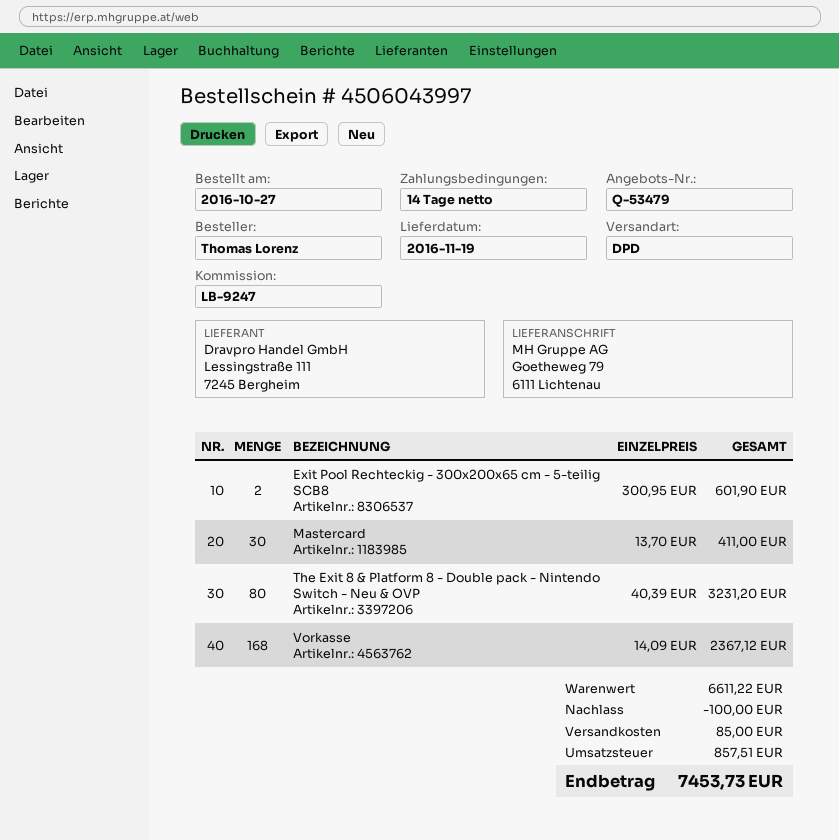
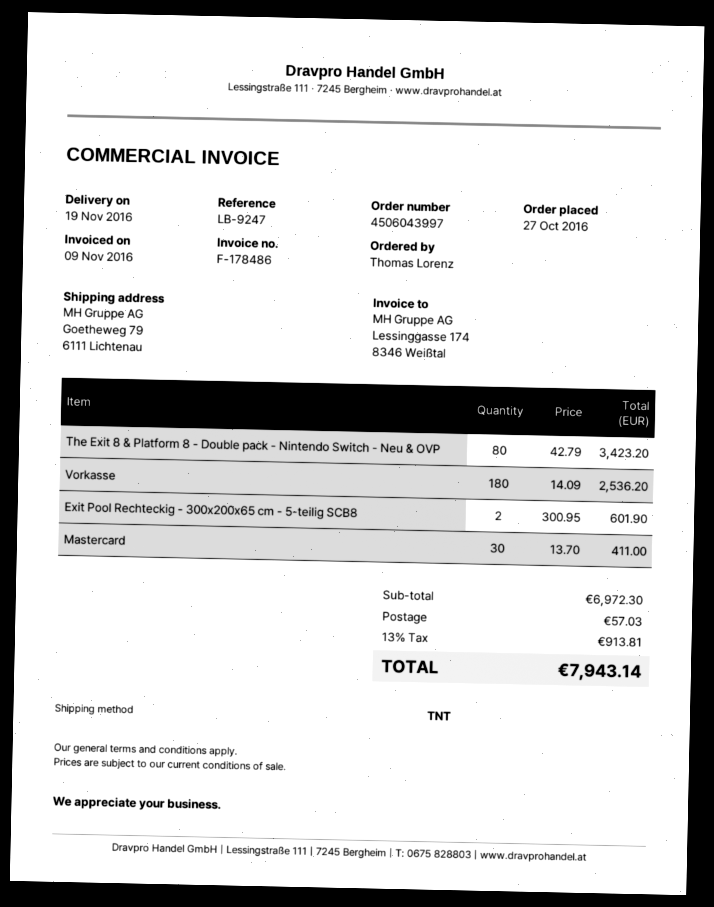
shipping method: DPD -> TNT
The Exit 8 & Platform 8 - Double pack - Nintendo Switch - Neu & OVP: 80 x 40.39 = 3231.20 -> 80 x 42.79 = 3423.20
Vorkasse: 168 x 14.09 = 2367.12 -> 180 x 14.09 = 2536.20
subtotal: 6611.22 -> 6972.30
discount: 100.00 -> none
shipping: 85.00 -> 57.03
tax: 857.51 -> 913.81
total: 7453.73 -> 7943.14

